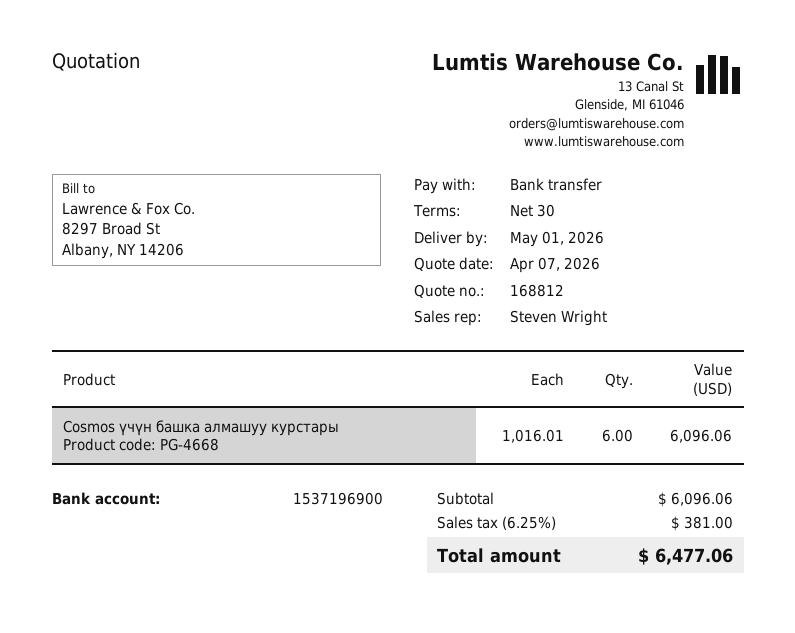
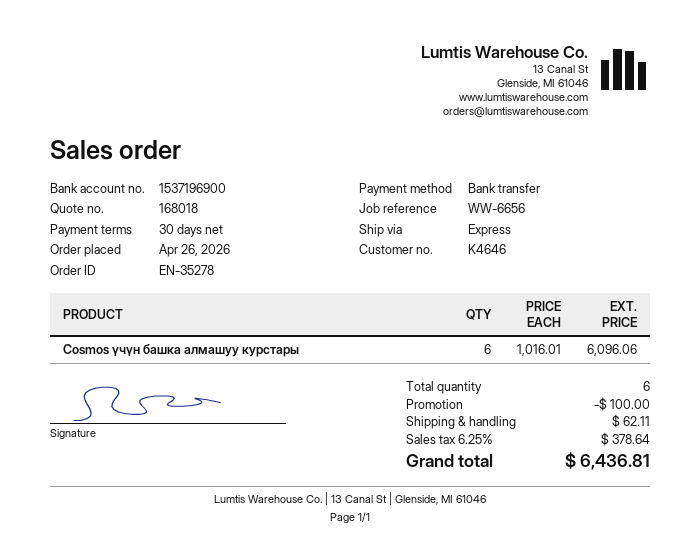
quote number: 168812 -> 168018
discount: none -> 100.00
shipping: none -> 62.11
tax: 6.25% = 381.00 -> 6.25% = 378.64
total: 6477.06 -> 6436.81

